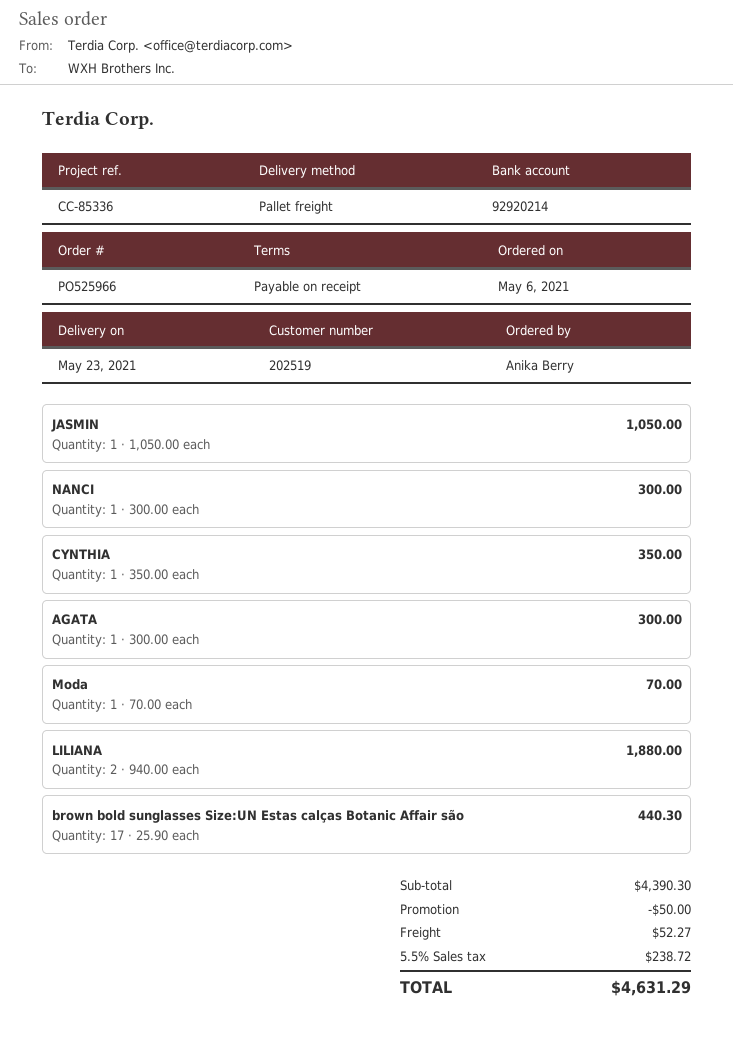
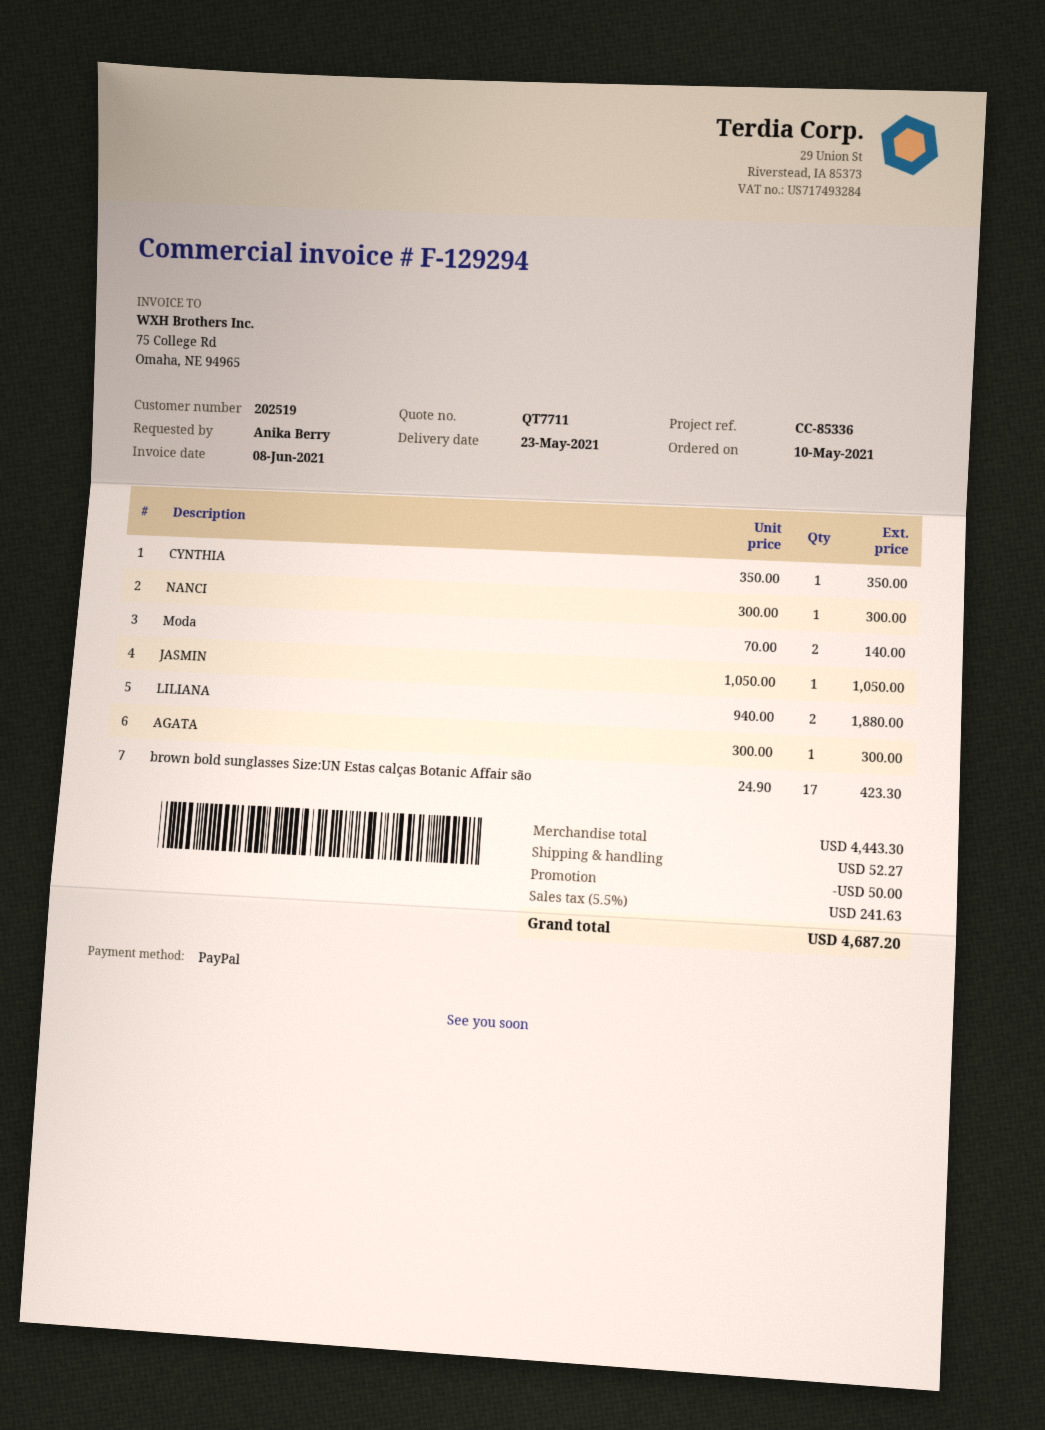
order date: 2021-05-06 -> 2021-05-10
Moda: 1 x 70.00 = 70.00 -> 2 x 70.00 = 140.00
brown bold sunglasses Size:UN Estas calças Botanic Affair são: 17 x 25.90 = 440.30 -> 17 x 24.90 = 423.30
subtotal: 4390.30 -> 4443.30
tax: 5.5% = 238.72 -> 5.5% = 241.63
total: 4631.29 -> 4687.20

